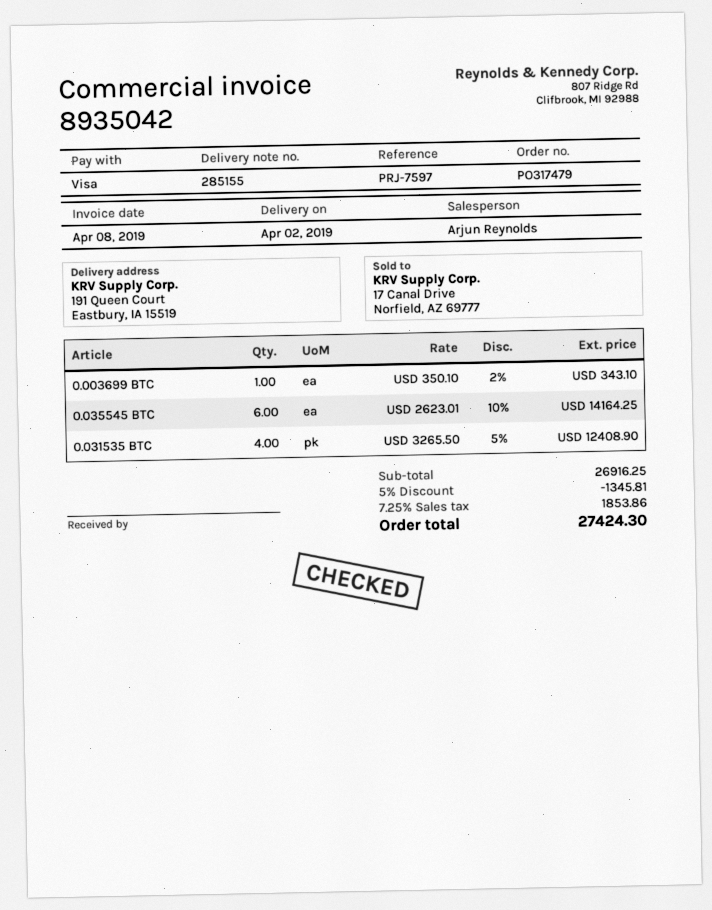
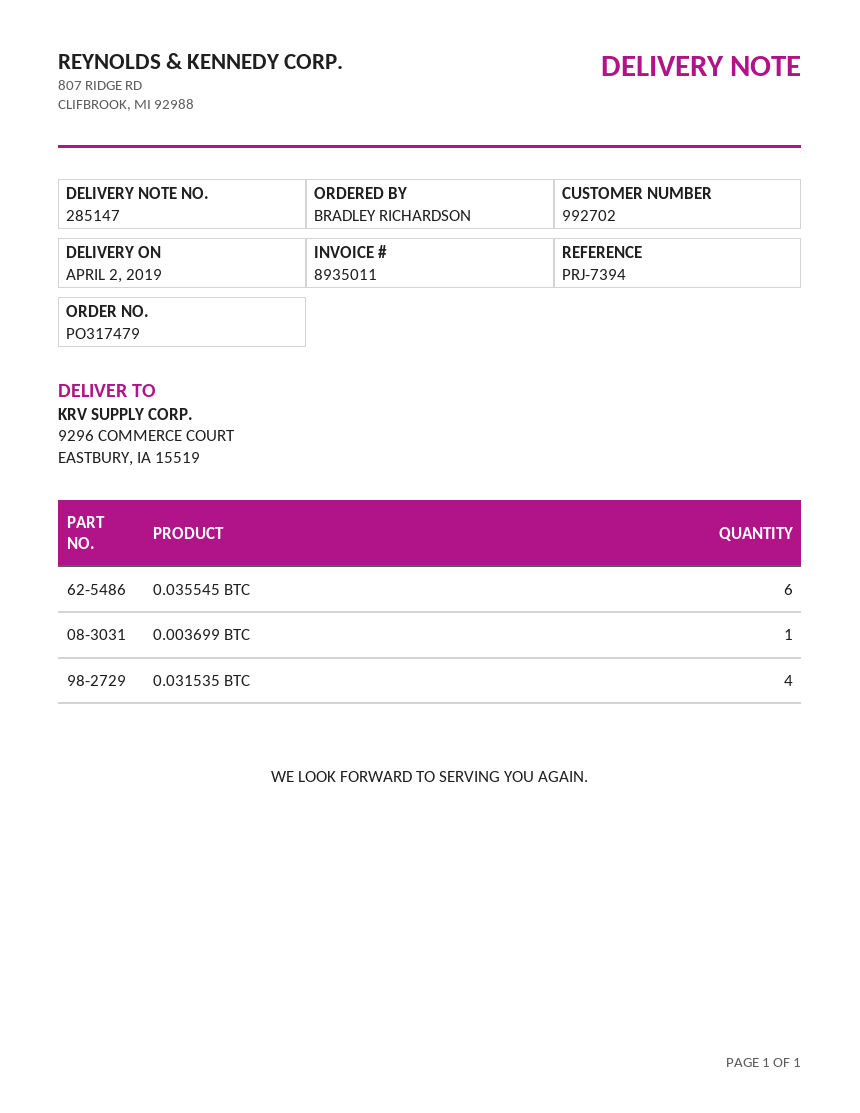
delivery note number: 285155 -> 285147
invoice number: 8935042 -> 8935011
reference: PRJ-7597 -> PRJ-7394
ship to: 191 Queen Court, Eastbury, IA 15519 -> 9296 COMMERCE COURT, EASTBURY, IA 15519

